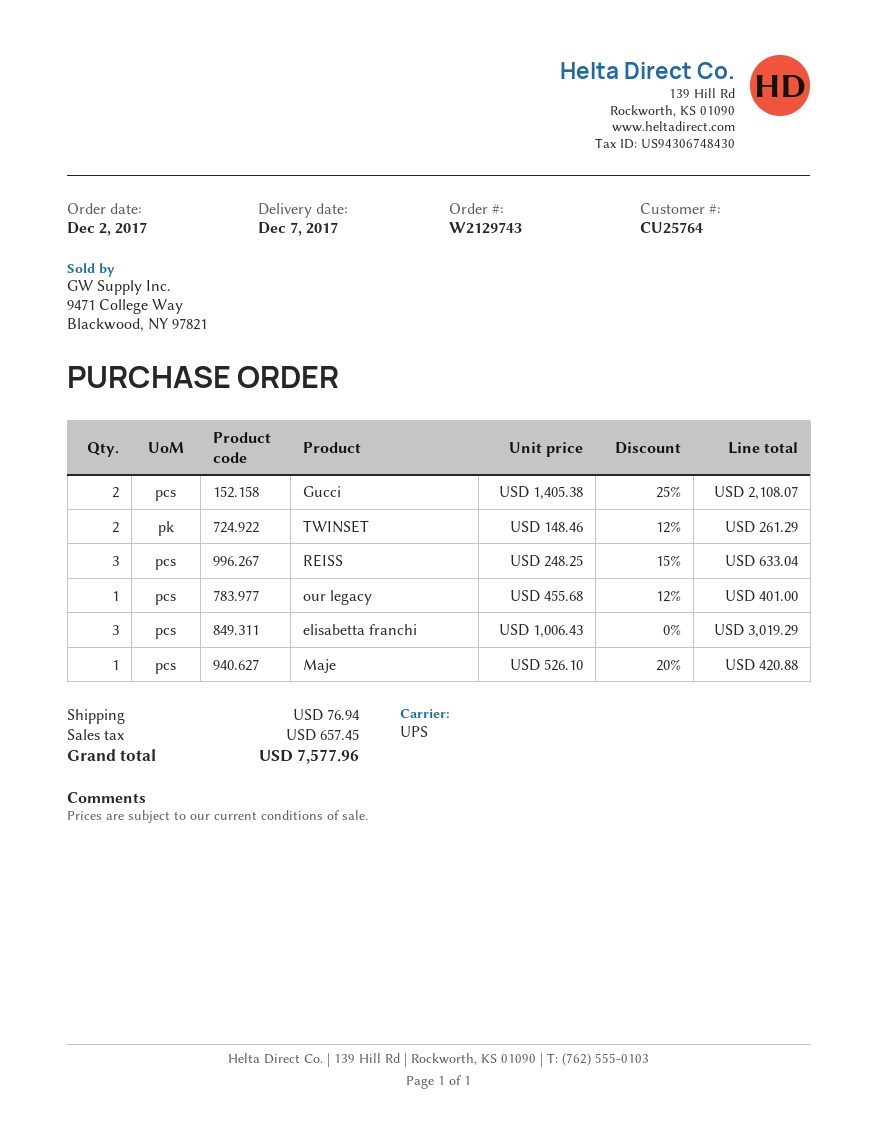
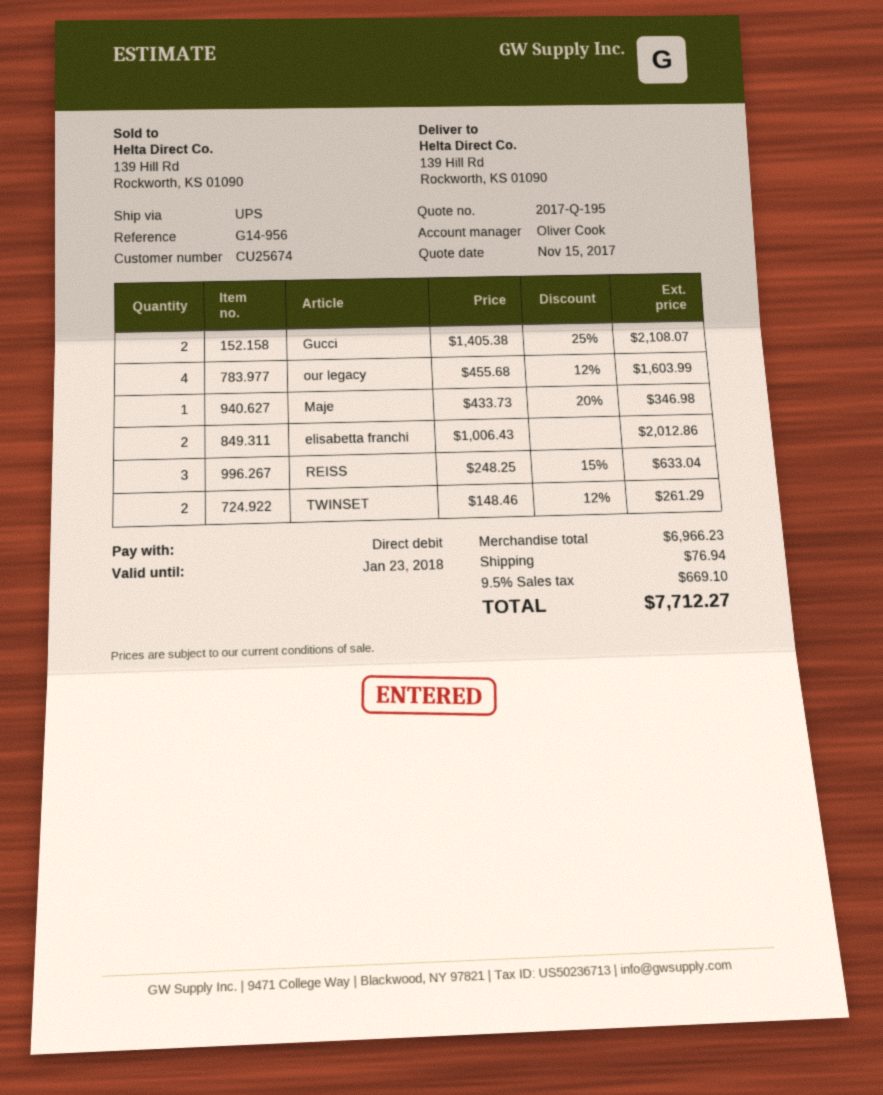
customer number: CU25764 -> CU25674
our legacy: 1 x 455.68 - 12% = 401.00 -> 4 x 455.68 - 12% = 1603.99
elisabetta franchi: 3 x 1006.43 = 3019.29 -> 2 x 1006.43 = 2012.86
Maje: 1 x 526.10 - 20% = 420.88 -> 1 x 433.73 - 20% = 346.98
tax: 657.45 -> 669.10
total: 7577.96 -> 7712.27

